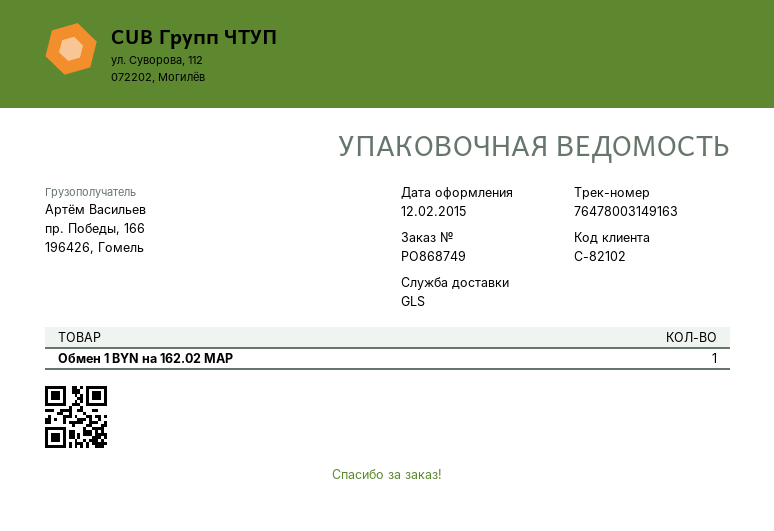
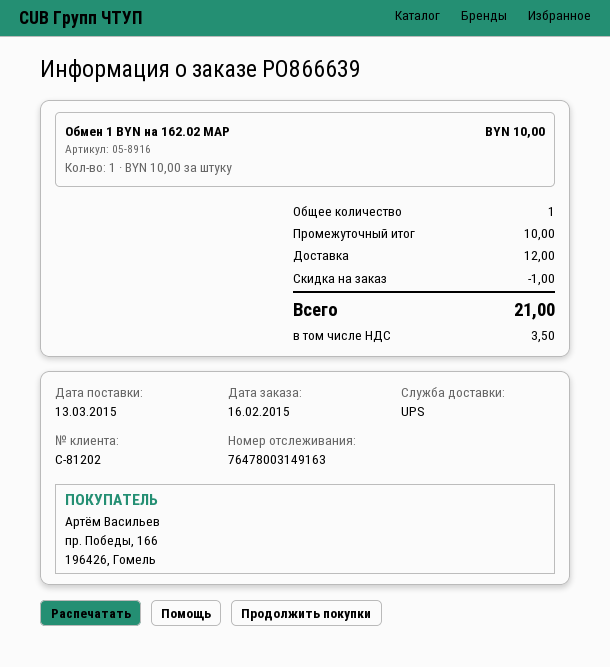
order number: PO868749 -> PO866639
order date: 2015-02-12 -> 2015-02-16
customer number: C-82102 -> C-81202
shipping method: GLS -> UPS

